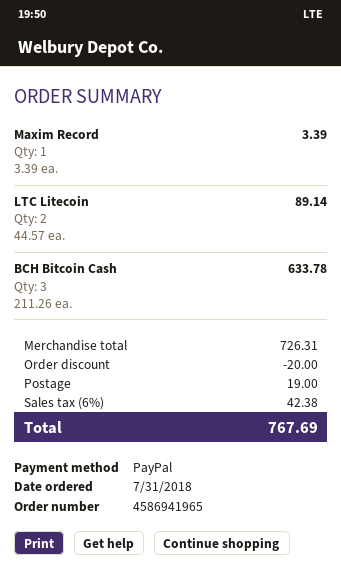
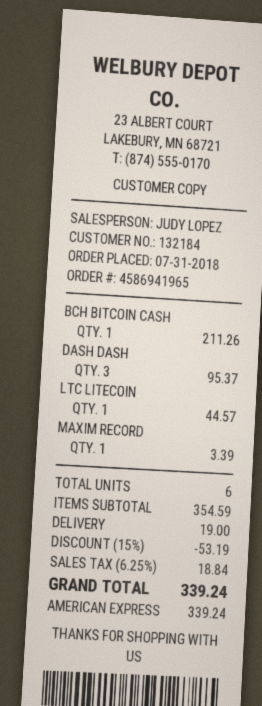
payment method: PayPal -> American Express
LTC Litecoin: 2 for 89.14 -> 1 for 44.57
BCH Bitcoin Cash: 3 for 633.78 -> 1 for 211.26
DASH DASH: none -> 3 for 95.37
subtotal: 726.31 -> 354.59
discount: 20.00 -> 53.19
tax: 6% = 42.38 -> 6.25% = 18.84
total: 767.69 -> 339.24

